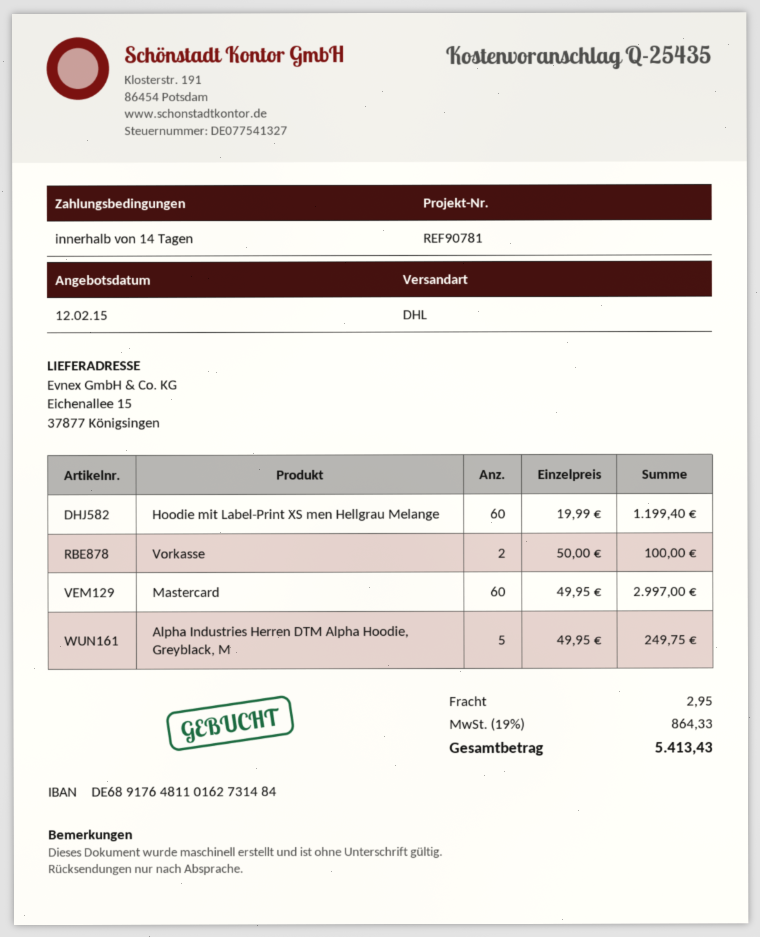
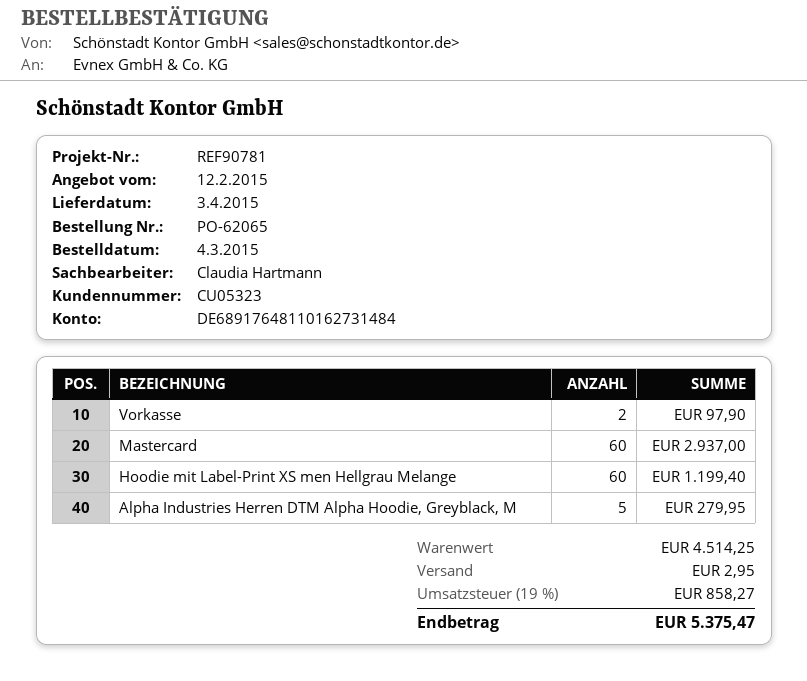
Vorkasse: 2 for 100.00 -> 2 for 97.90
Mastercard: 60 for 2997.00 -> 60 for 2937.00
Alpha Industries Herren DTM Alpha Hoodie, Greyblack, M: 5 for 249.75 -> 5 for 279.95
tax: 19% = 864.33 -> 19% = 858.27
total: 5413.43 -> 5375.47

